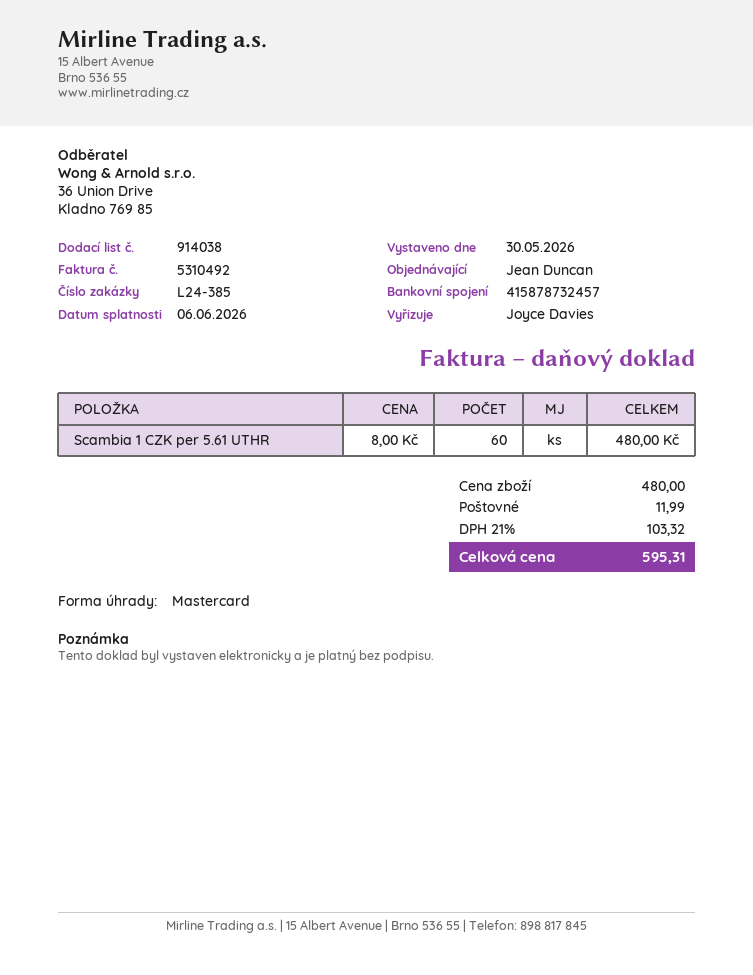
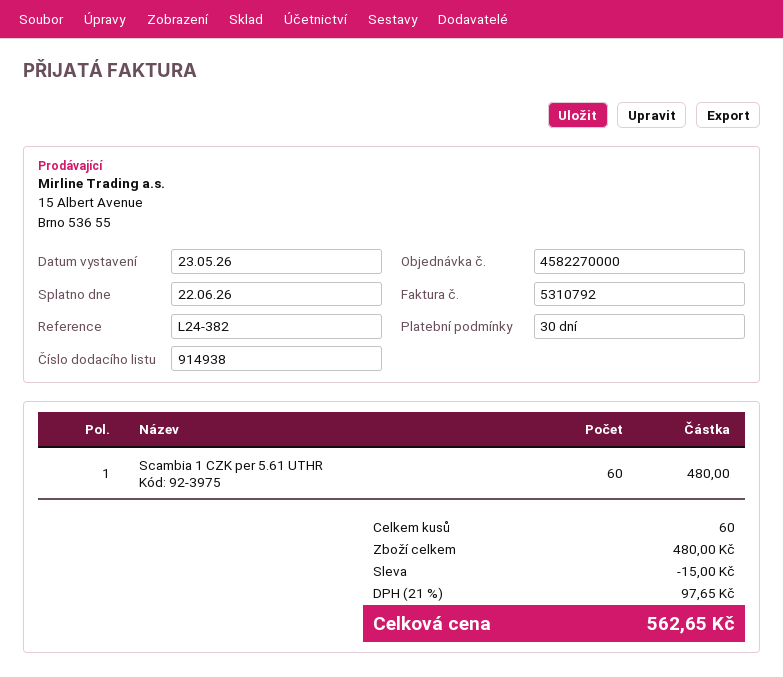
delivery note number: 914038 -> 914938
invoice number: 5310492 -> 5310792
invoice date: 2026-05-30 -> 2026-05-23
due date: 2026-06-06 -> 2026-06-22
reference: L24-385 -> L24-382
discount: none -> 15.00
shipping: 11.99 -> none
tax: 21% = 103.32 -> 21% = 97.65
total: 595.31 -> 562.65

